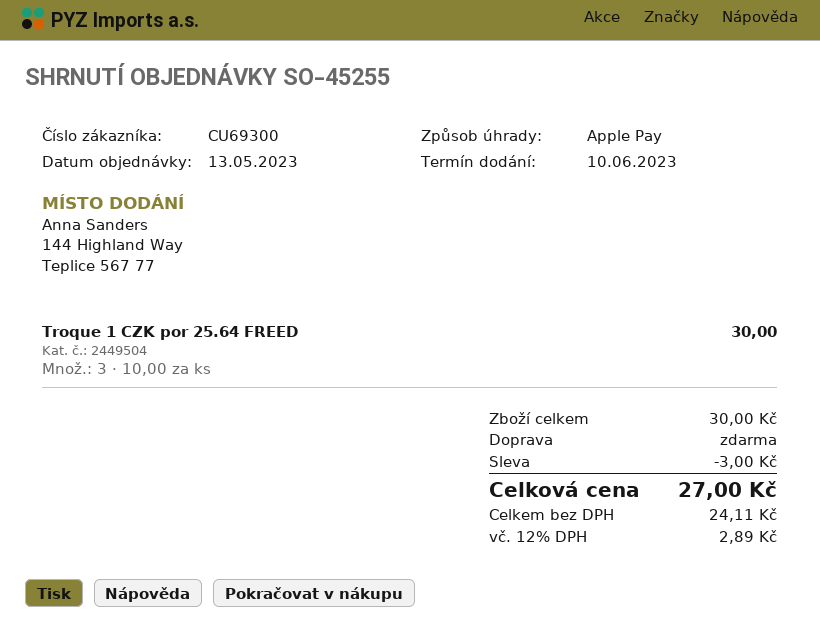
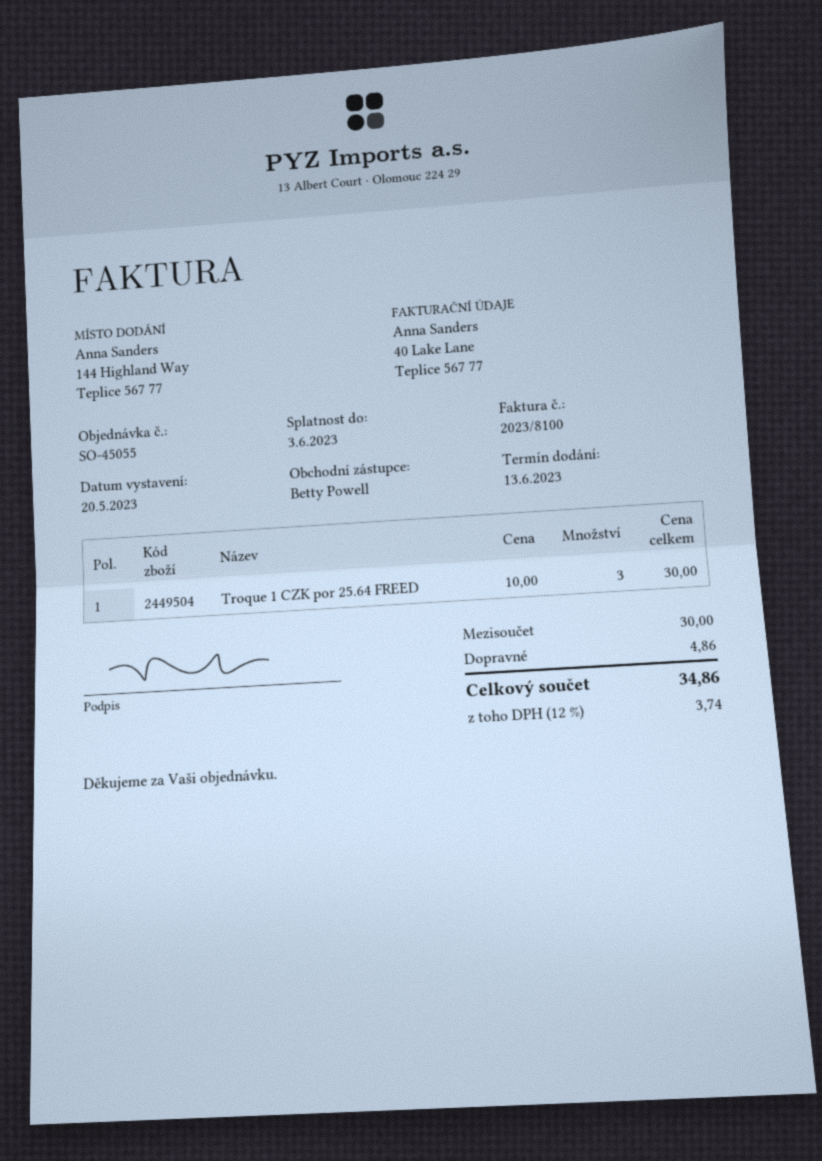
order number: SO-45255 -> SO-45055
delivery date: 2023-06-10 -> 2023-06-13
discount: 3.00 -> none
shipping: 0.00 -> 4.86
tax: 12% = 2.89 -> 12% = 3.74
total: 27.00 -> 34.86

